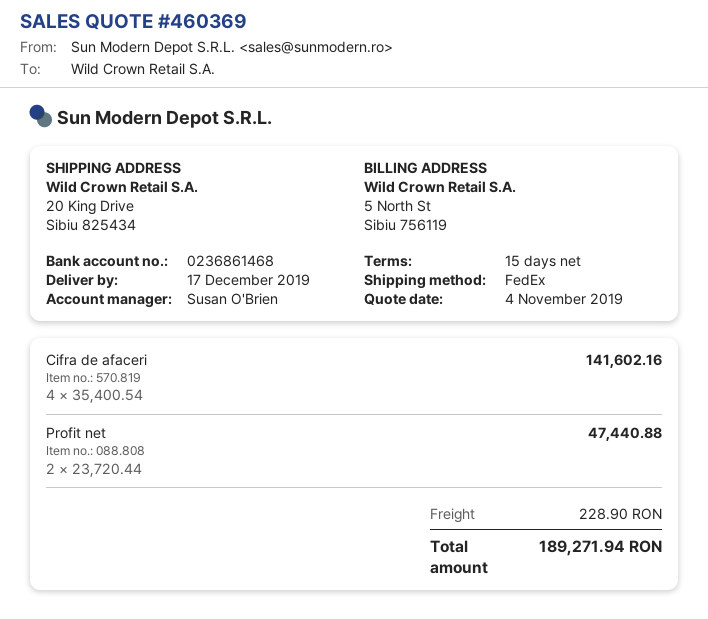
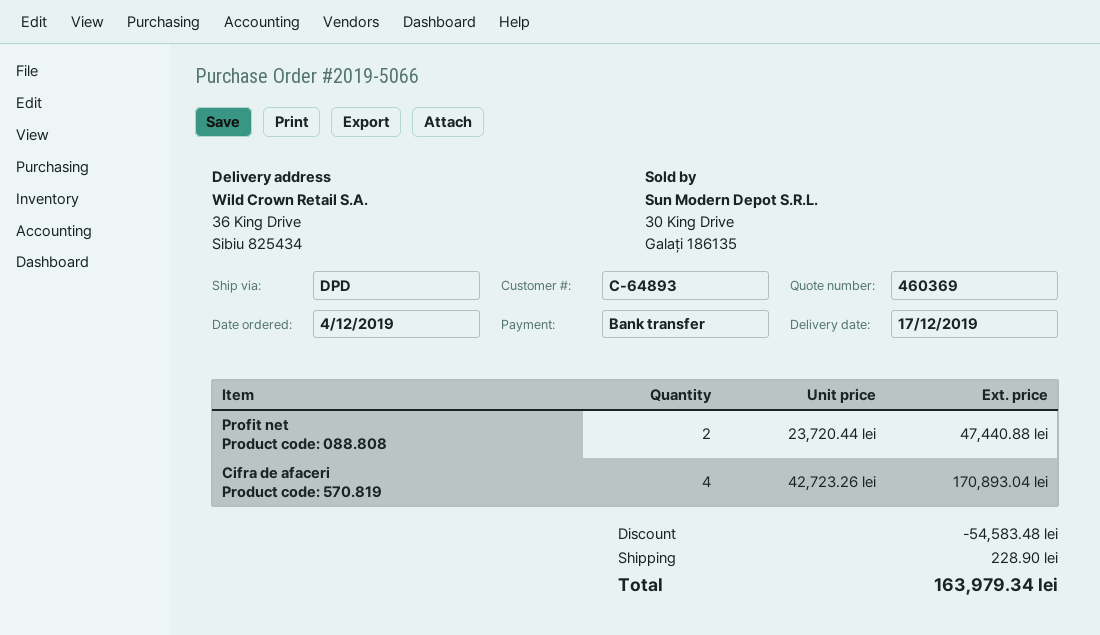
shipping method: FedEx -> DPD
ship to: 20 King Drive, Sibiu 825434 -> 36 King Drive, Sibiu 825434
Cifra de afaceri: 4 x 35400.54 = 141602.16 -> 4 x 42723.26 = 170893.04
discount: none -> 54583.48
total: 189271.94 -> 163979.34

